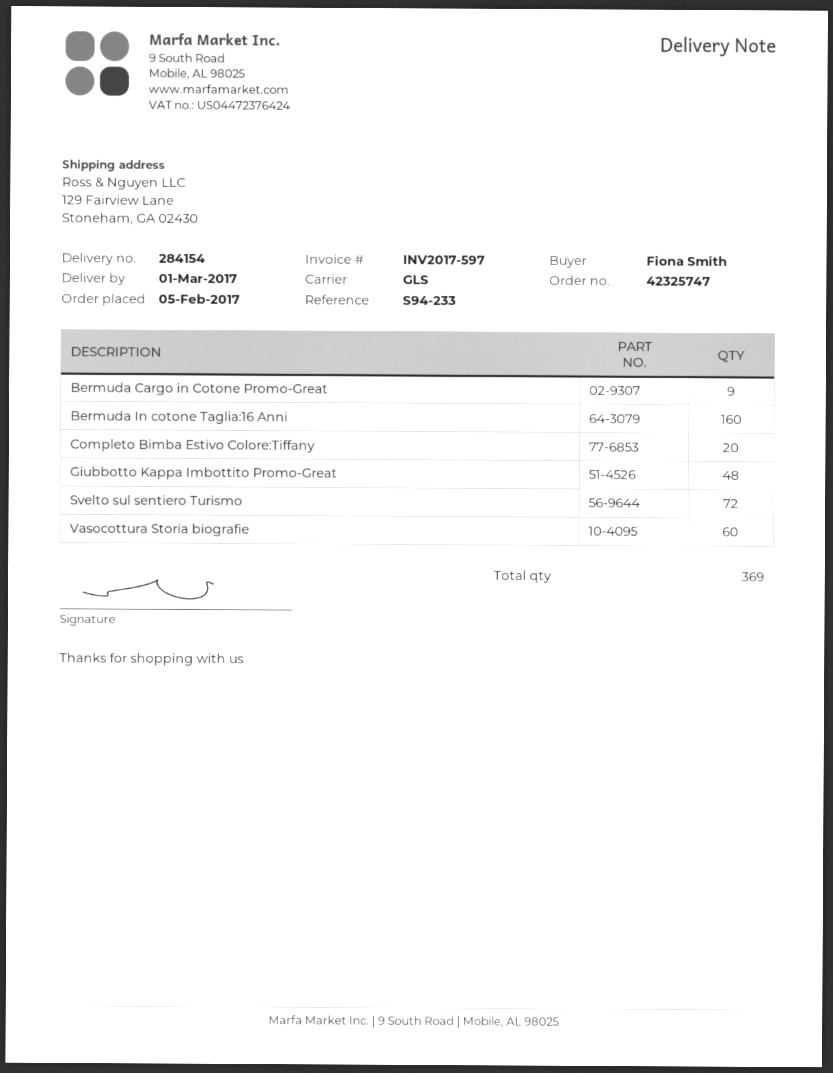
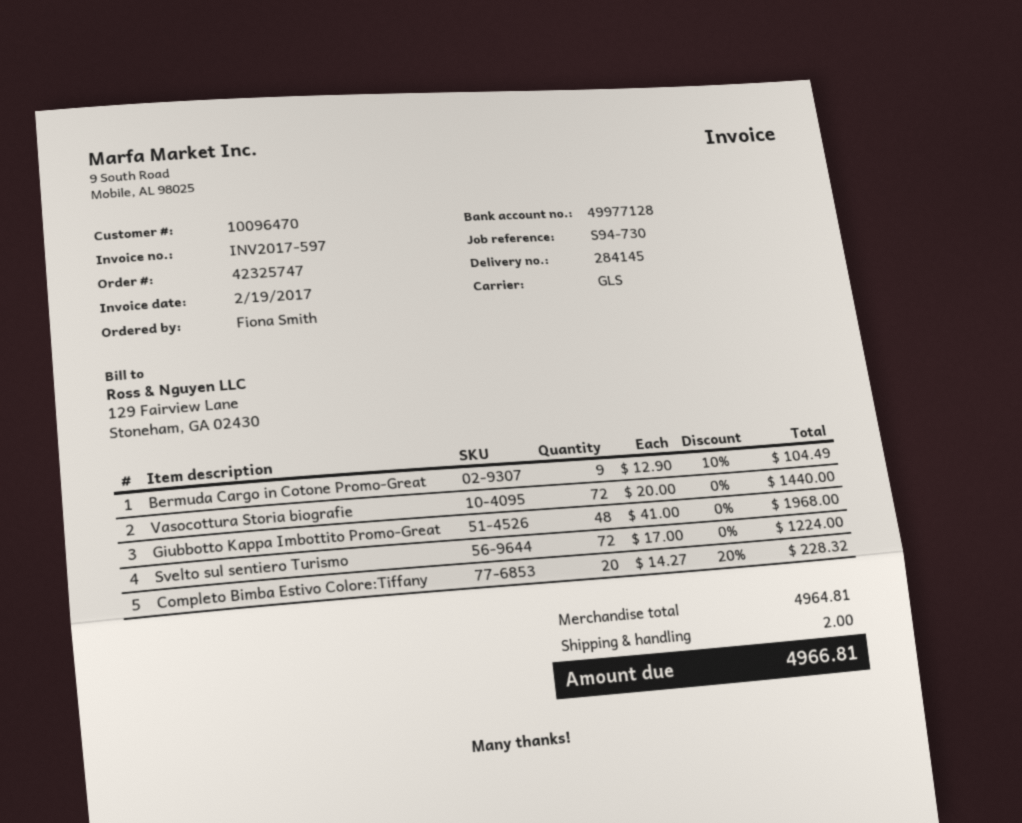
delivery note number: 284154 -> 284145
reference: S94-233 -> S94-730
Bermuda In cotone Taglia:16 Anni: 160 -> none
Vasocottura Storia biografie: 60 -> 72

